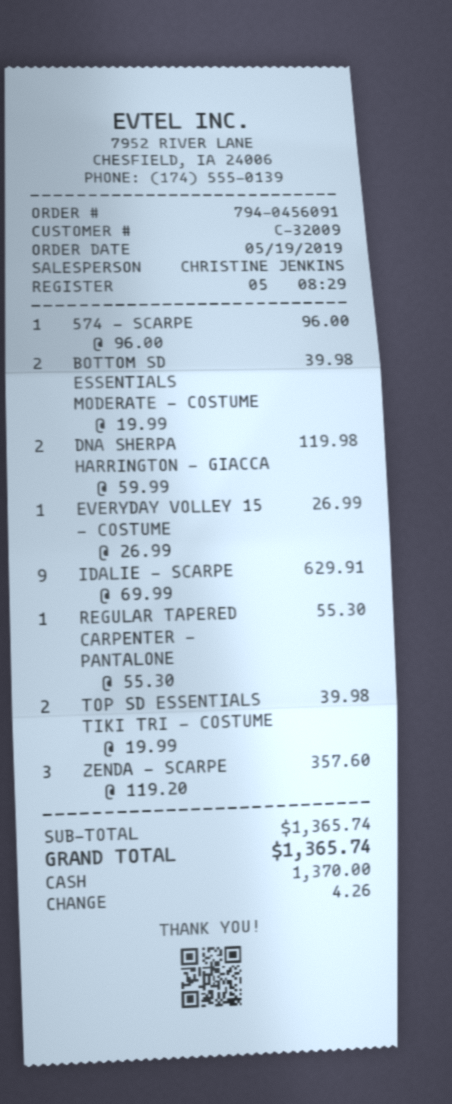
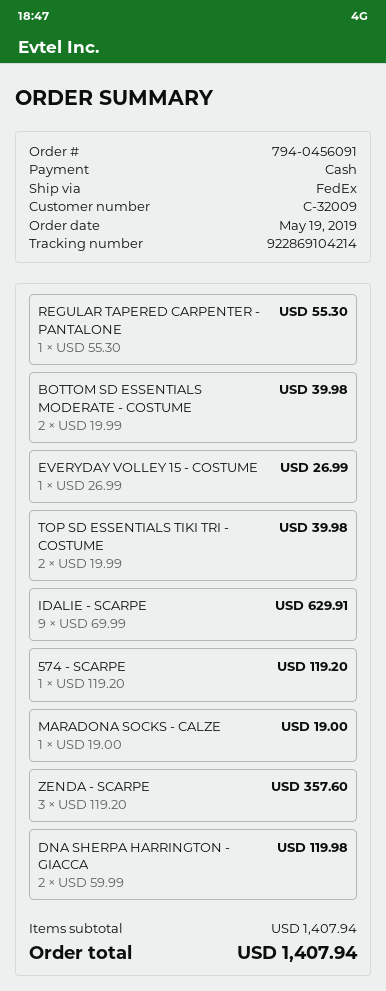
574 - SCARPE: 1 x 96.00 = 96.00 -> 1 x 119.20 = 119.20
MARADONA SOCKS - CALZE: none -> 1 x 19.00 = 19.00
subtotal: 1365.74 -> 1407.94
total: 1365.74 -> 1407.94

